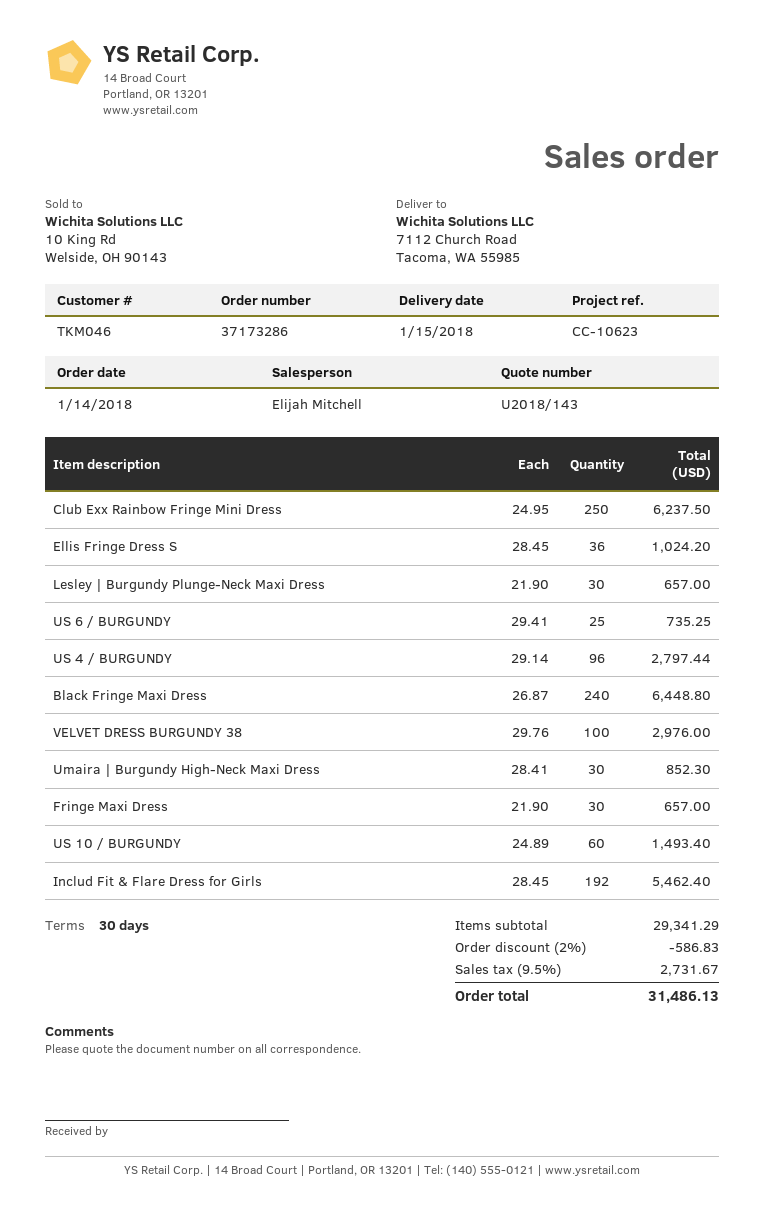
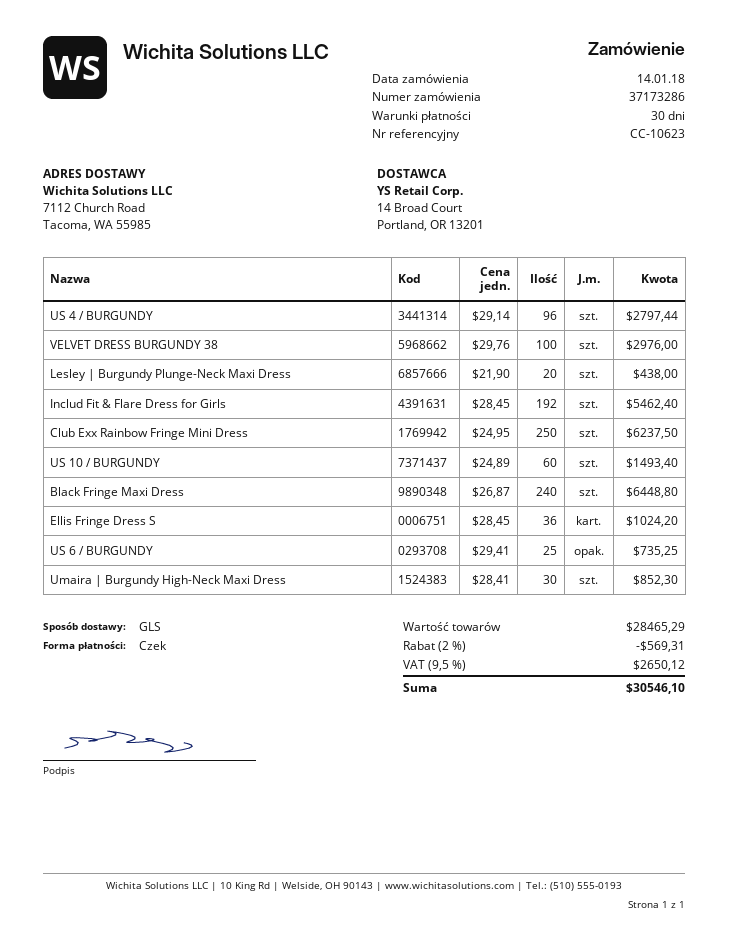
Lesley | Burgundy Plunge-Neck Maxi Dress: 30 x 21.90 = 657.00 -> 20 x 21.90 = 438.00
Fringe Maxi Dress: 30 x 21.90 = 657.00 -> none
subtotal: 29341.29 -> 28465.29
discount: 2% = 586.83 -> 2% = 569.31
tax: 9.5% = 2731.67 -> 9.5% = 2650.12
total: 31486.13 -> 30546.10

